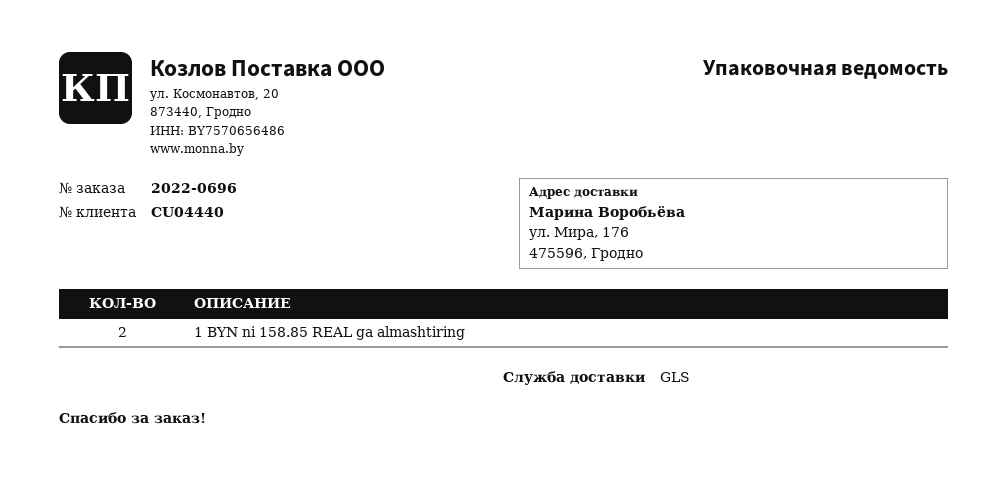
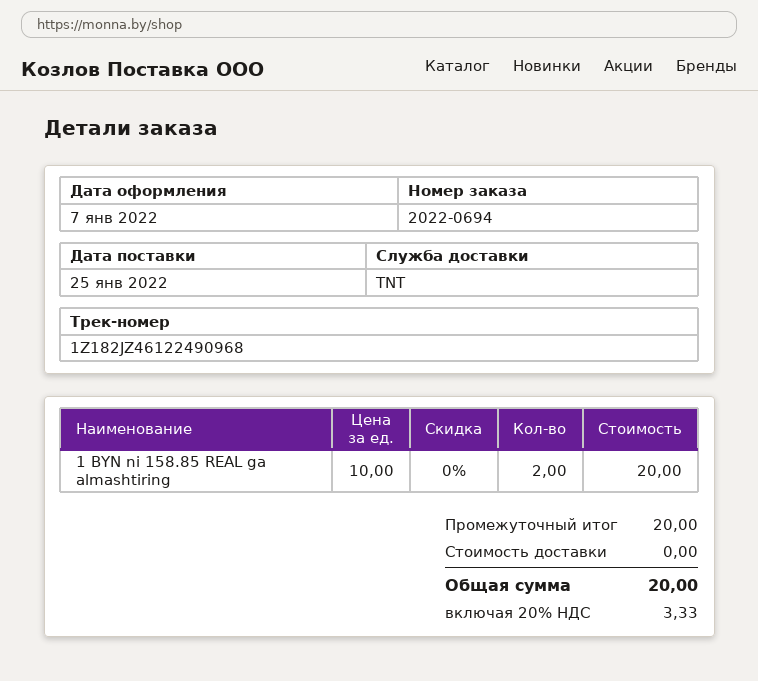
order number: 2022-0696 -> 2022-0694
shipping method: GLS -> TNT

